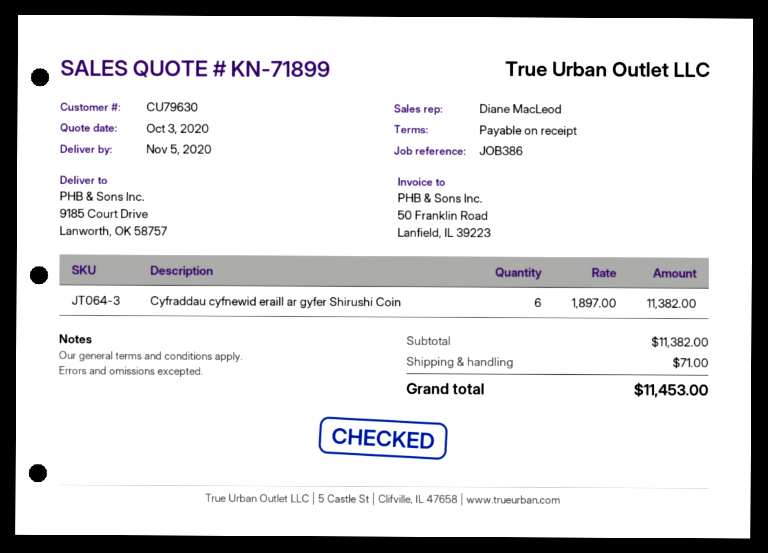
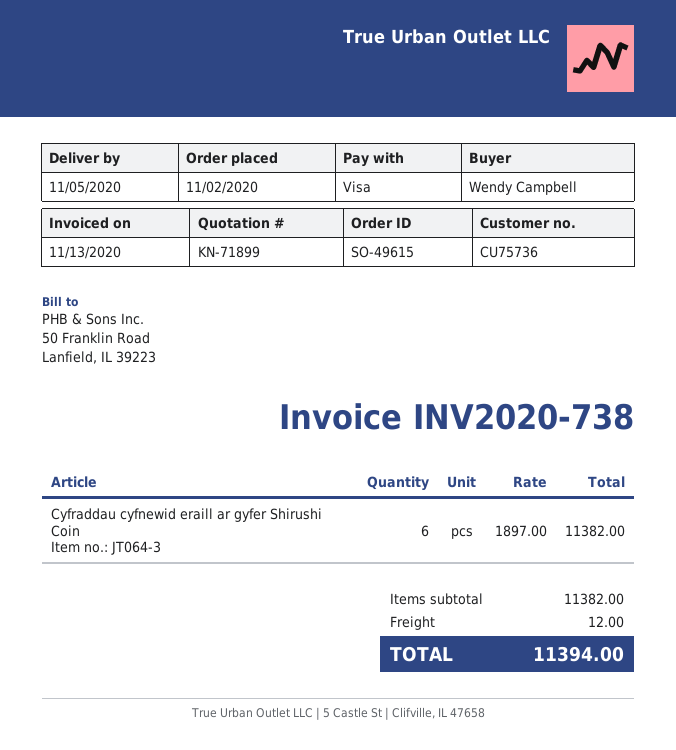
customer number: CU79630 -> CU75736
shipping: 71.00 -> 12.00
total: 11453.00 -> 11394.00

